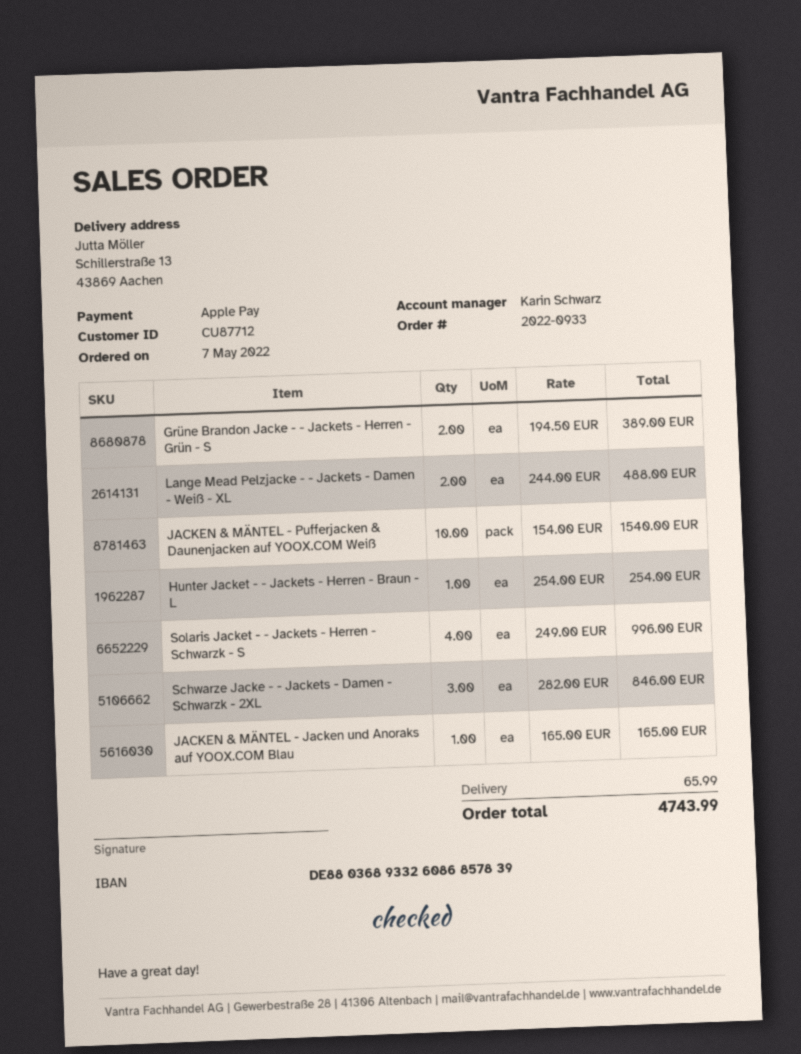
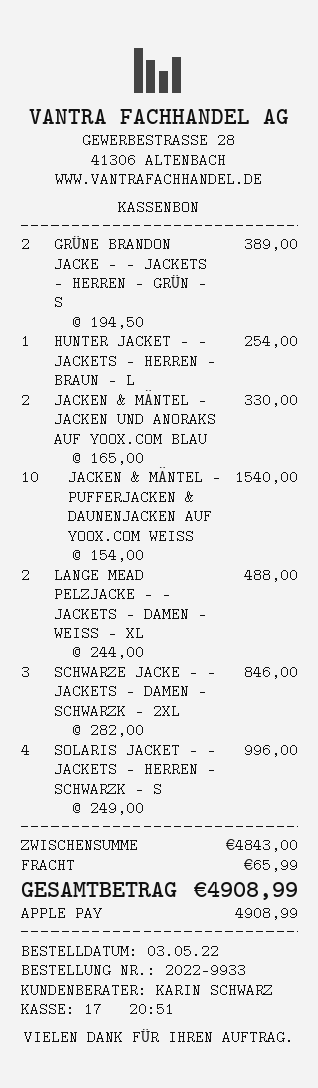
order number: 2022-0933 -> 2022-9933
order date: 2022-05-07 -> 2022-05-03
JACKEN & MÄNTEL - Jacken und Anoraks auf YOOX.COM Blau: 1 x 165.00 = 165.00 -> 2 x 165.00 = 330.00
total: 4743.99 -> 4908.99

